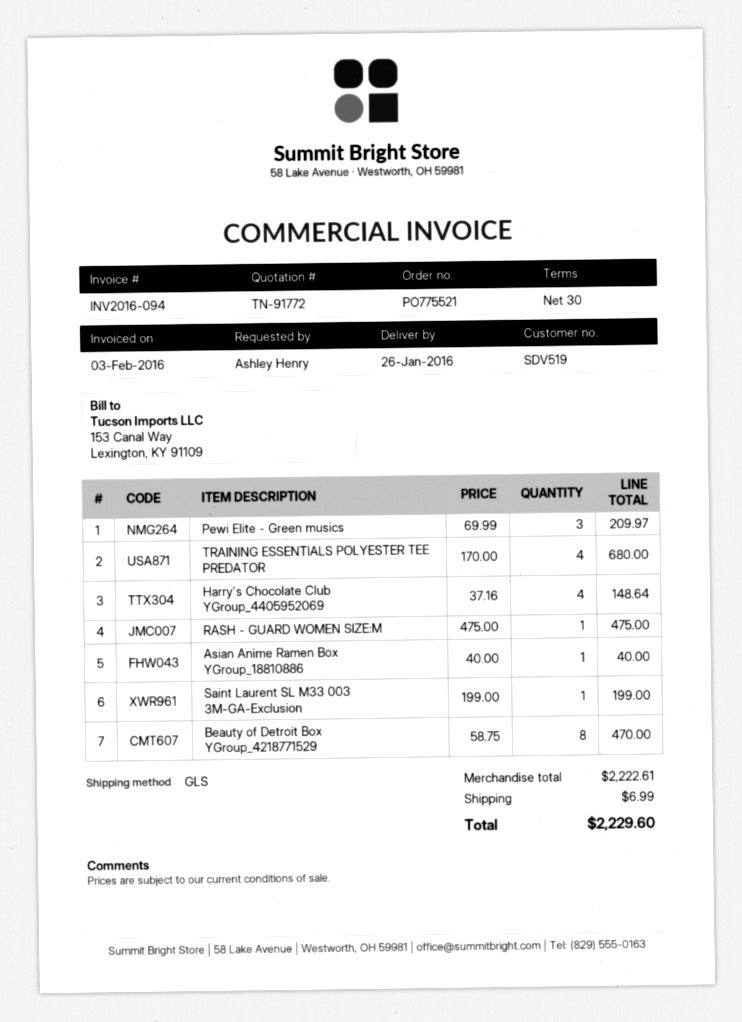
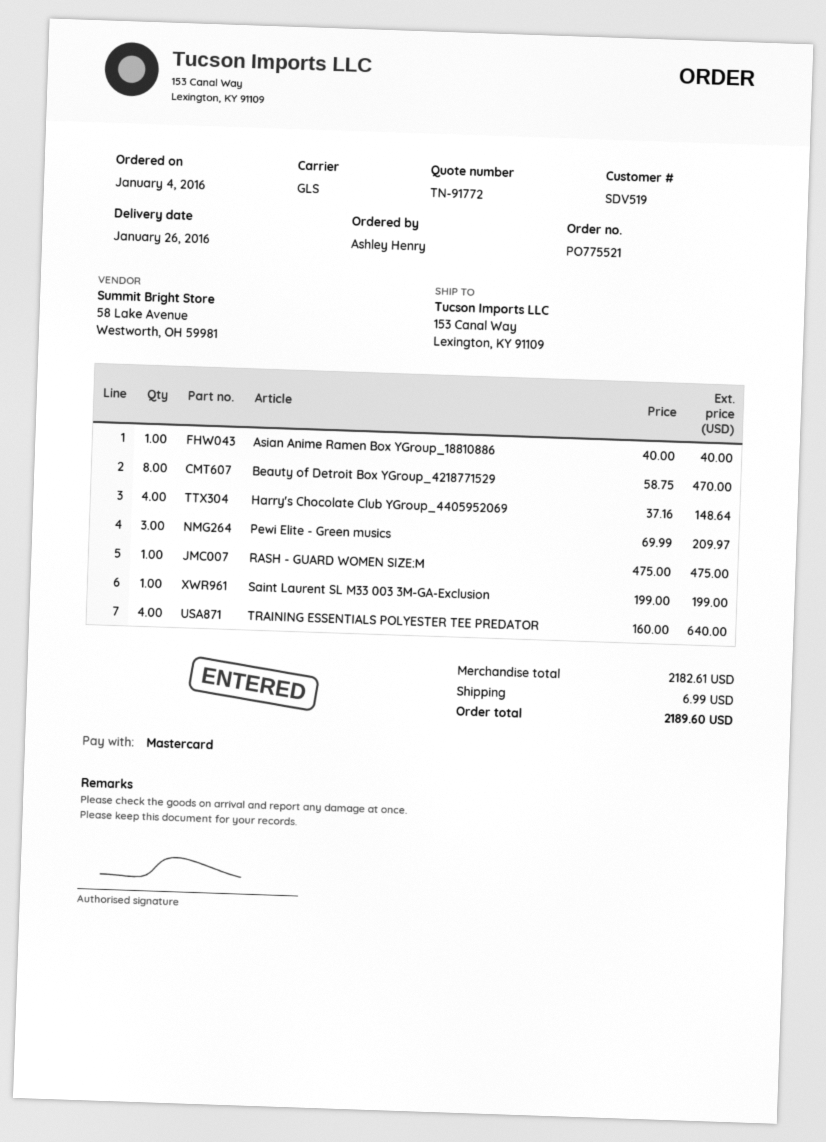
TRAINING ESSENTIALS POLYESTER TEE PREDATOR: 4 x 170.00 = 680.00 -> 4 x 160.00 = 640.00
subtotal: 2222.61 -> 2182.61
total: 2229.60 -> 2189.60

